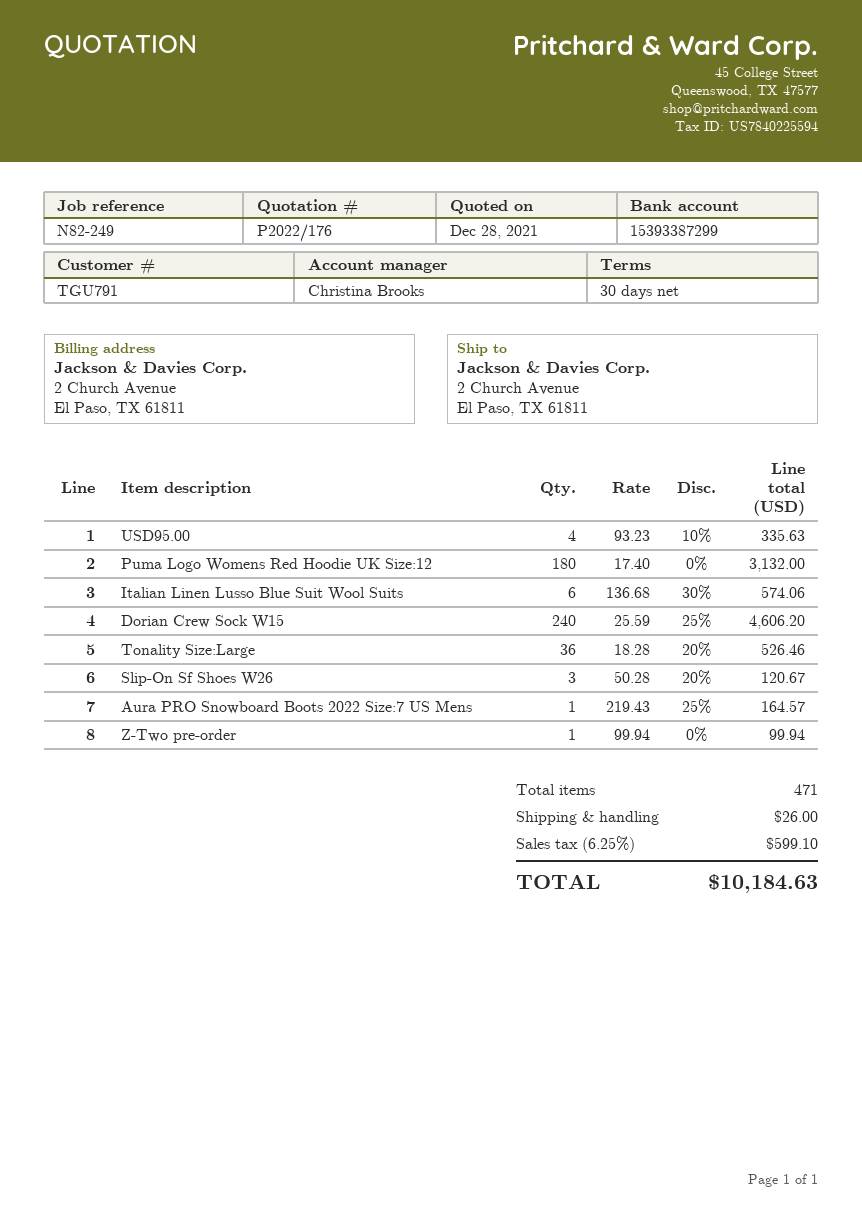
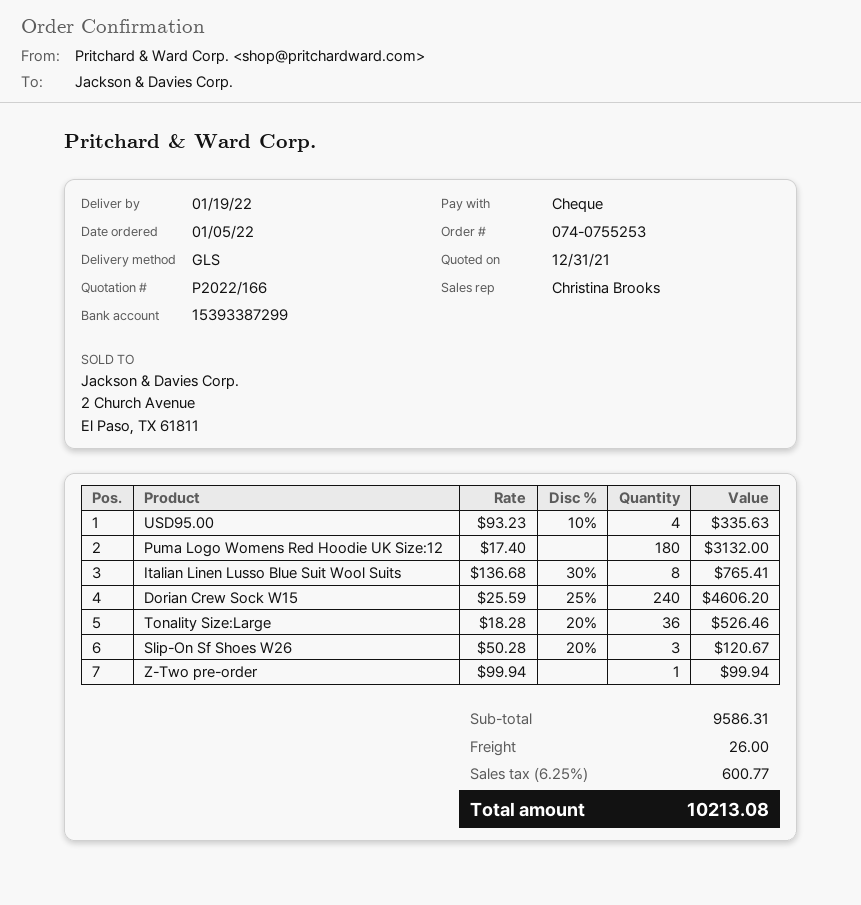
quote number: P2022/176 -> P2022/166
quote date: 2021-12-28 -> 2021-12-31
Italian Linen Lusso Blue Suit Wool Suits: 6 x 136.68 - 30% = 574.06 -> 8 x 136.68 - 30% = 765.41
Aura PRO Snowboard Boots 2022 Size:7 US Mens: 1 x 219.43 - 25% = 164.57 -> none
tax: 6.25% = 599.10 -> 6.25% = 600.77
total: 10184.63 -> 10213.08

